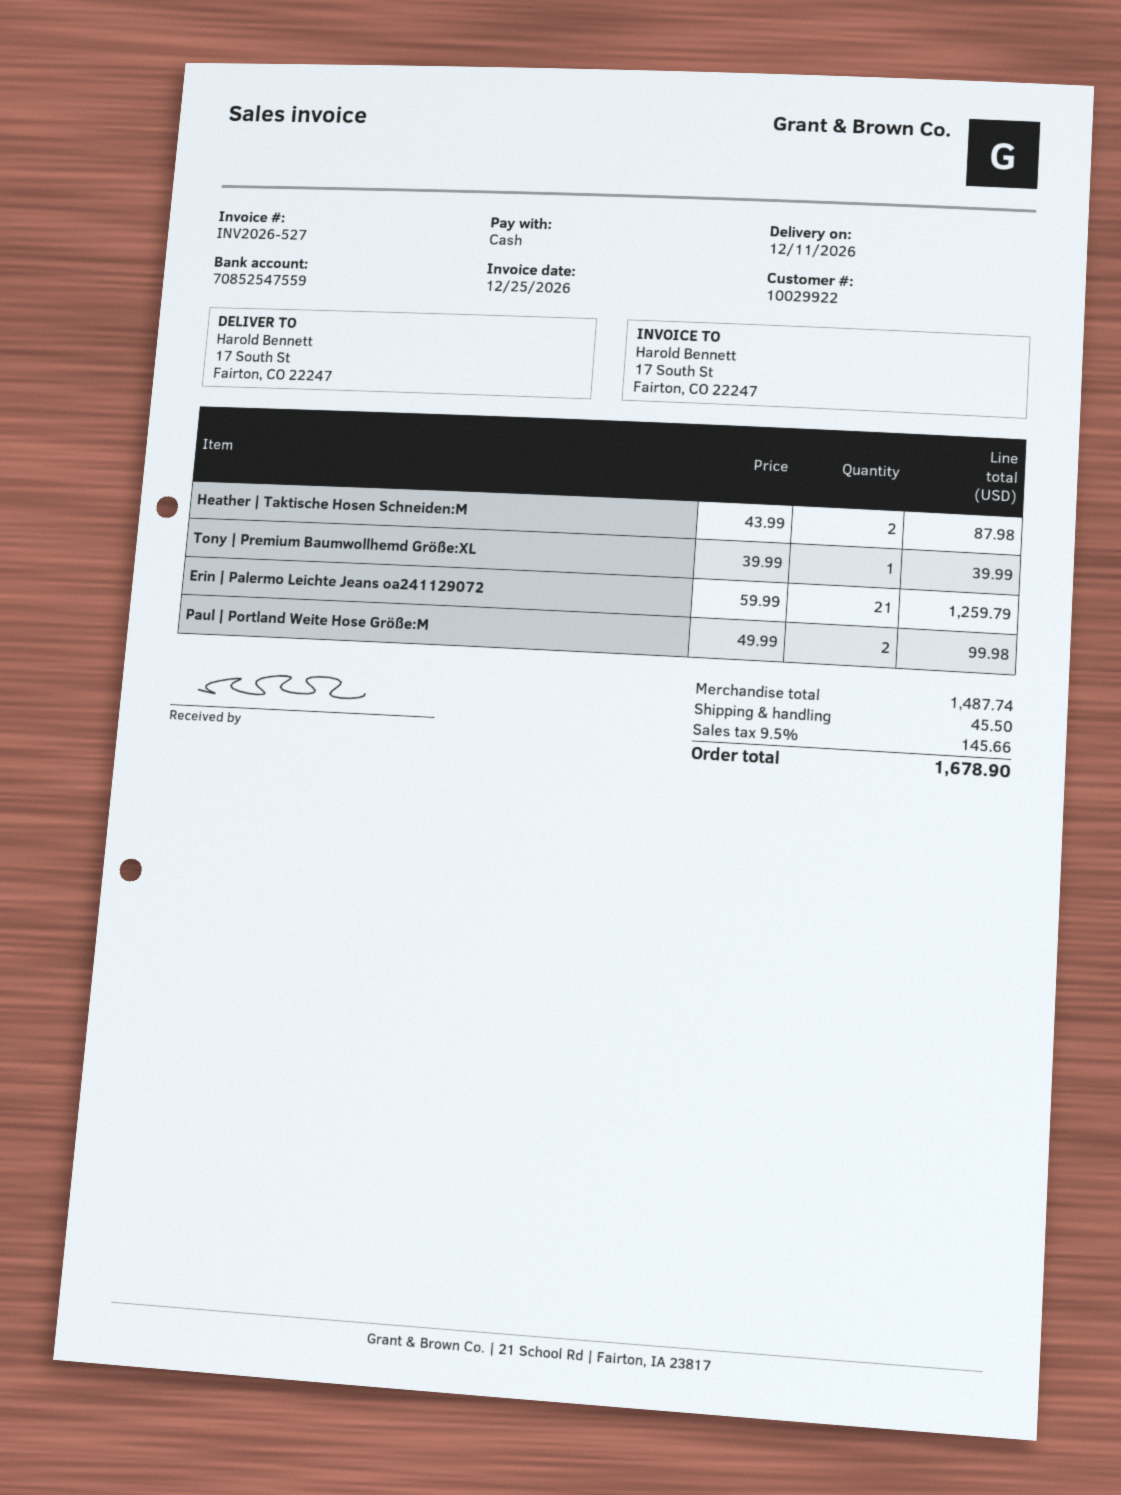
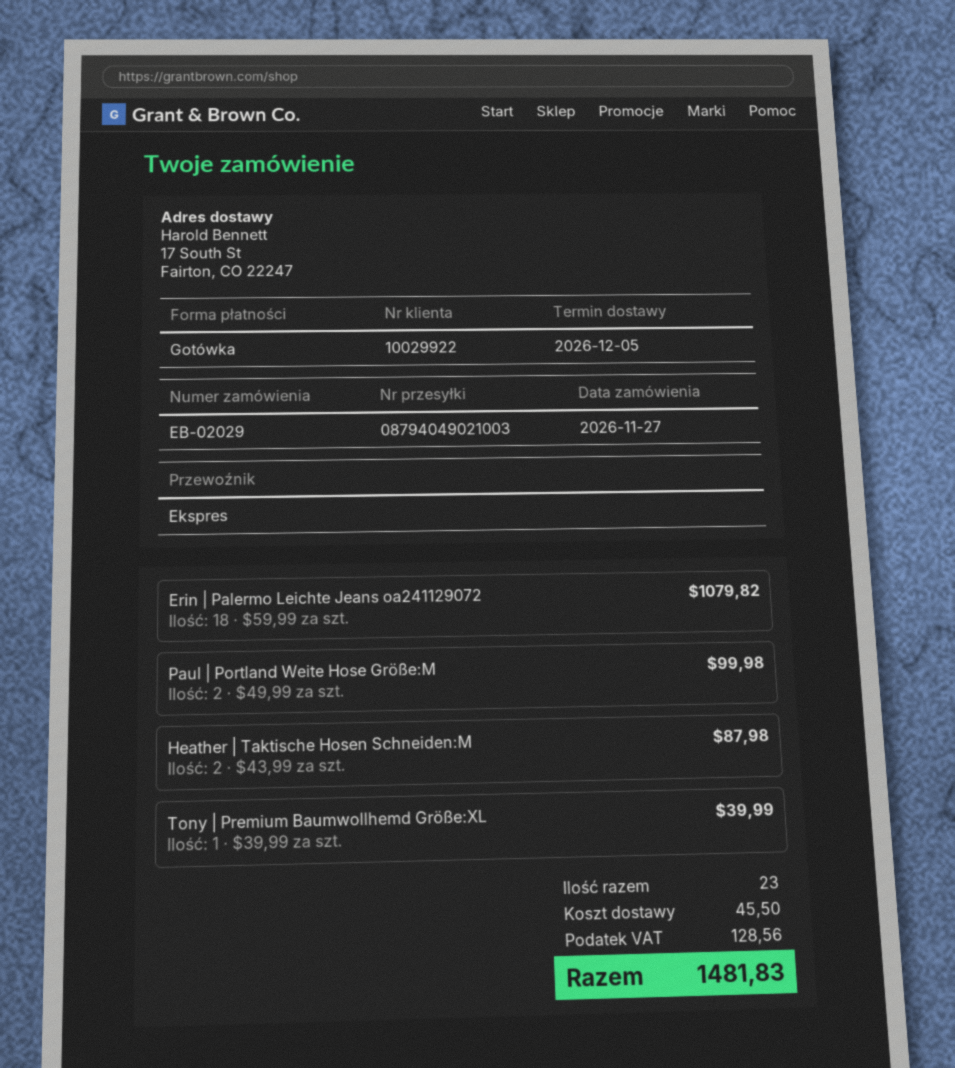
delivery date: 2026-12-11 -> 2026-12-05
Erin | Palermo Leichte Jeans oa241129072: 21 x 59.99 = 1259.79 -> 18 x 59.99 = 1079.82
tax: 145.66 -> 128.56
total: 1678.90 -> 1481.83

